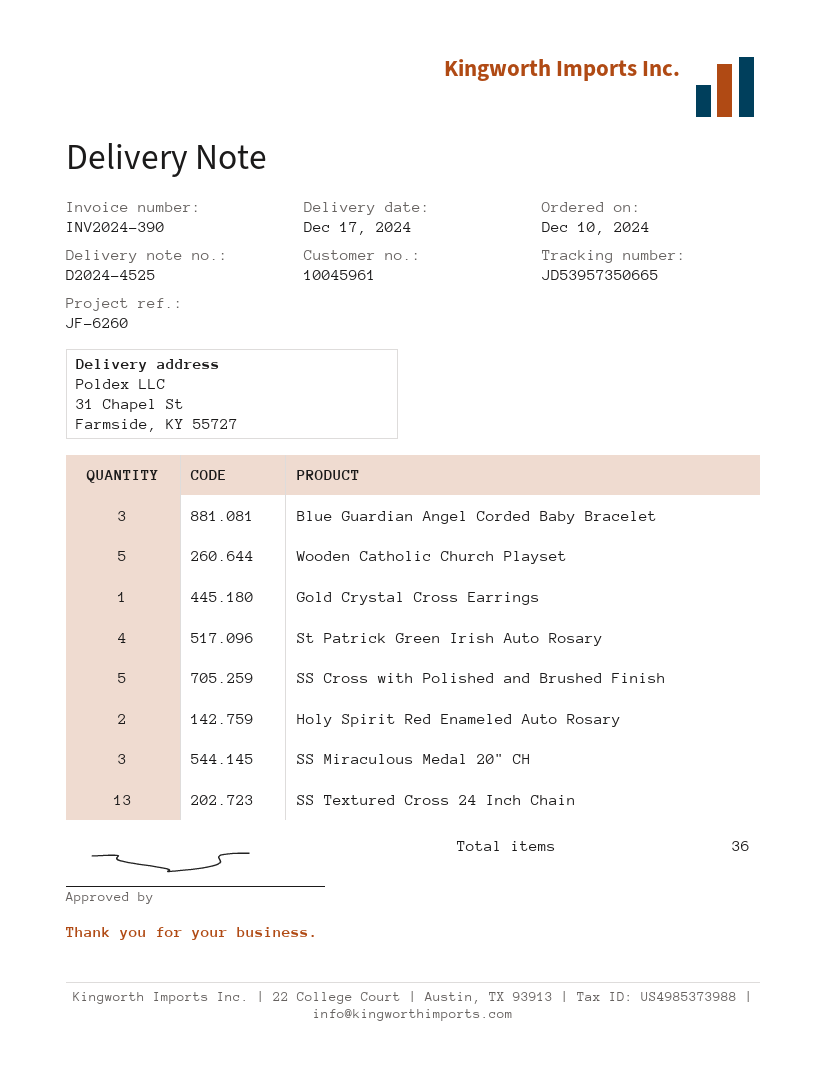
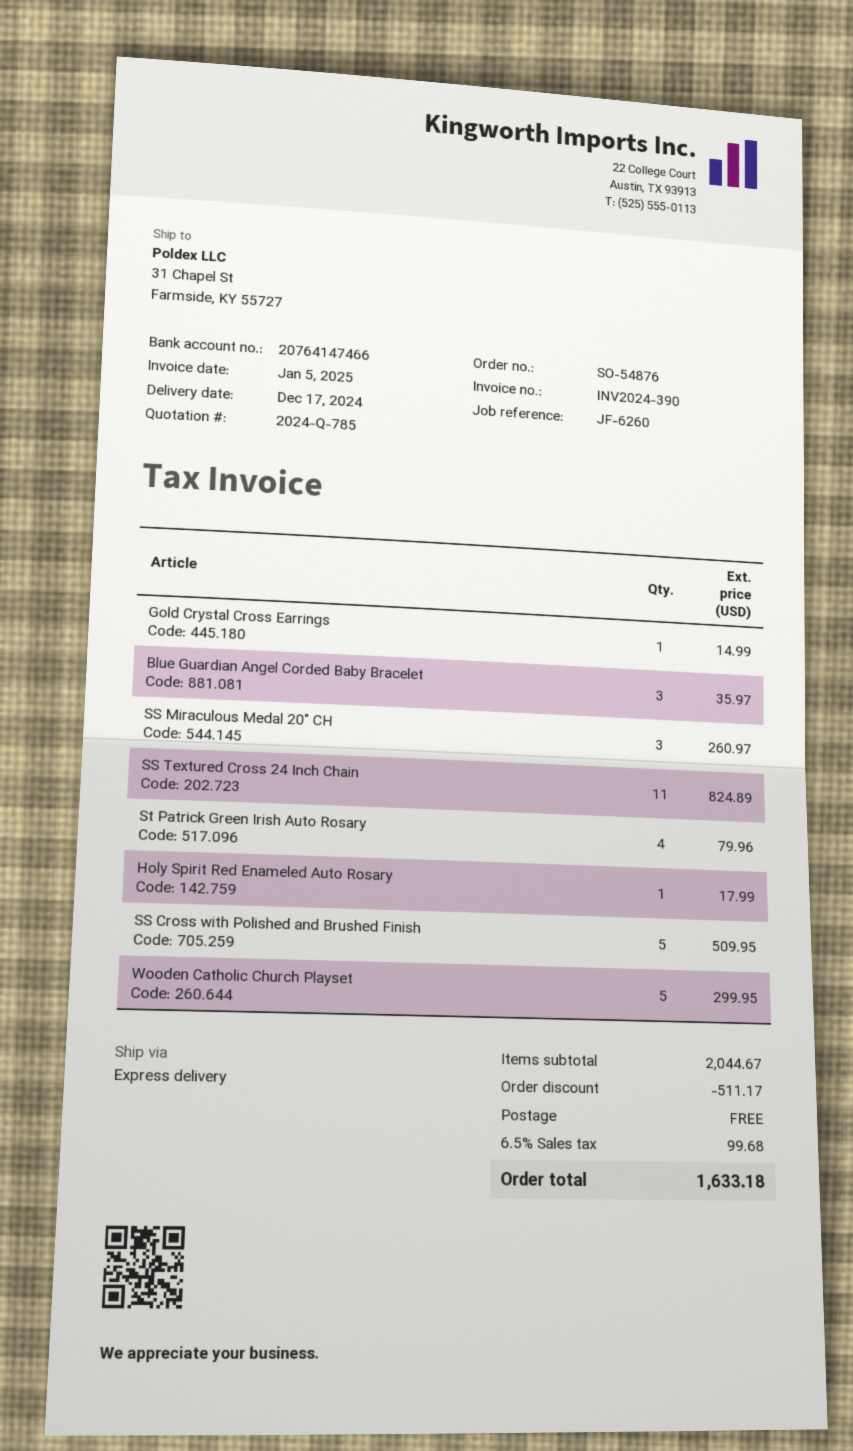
Holy Spirit Red Enameled Auto Rosary: 2 -> 1
SS Textured Cross 24 Inch Chain: 13 -> 11

